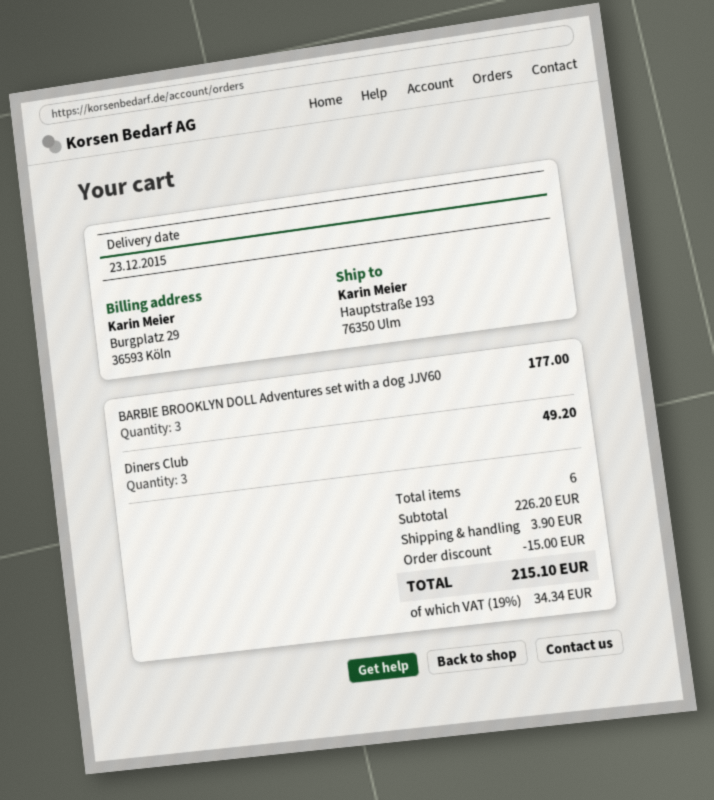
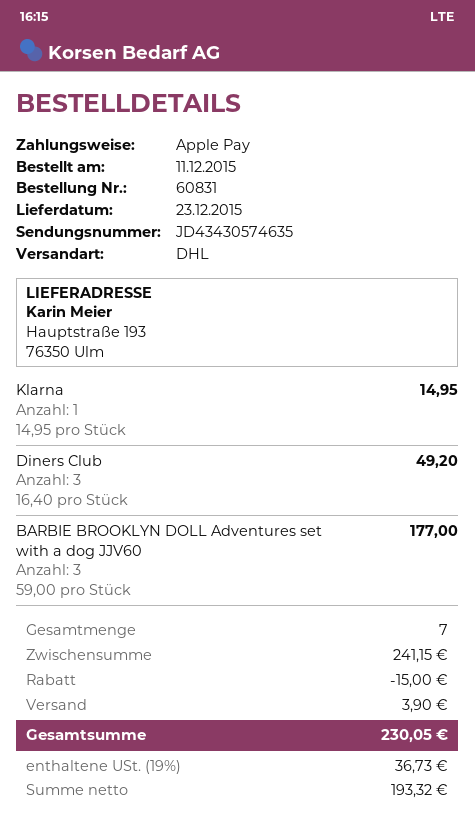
Klarna: none -> 1 for 14.95
total quantity: 6 -> 7
subtotal: 226.20 -> 241.15
tax: 19% = 34.34 -> 19% = 36.73
total: 215.10 -> 230.05

